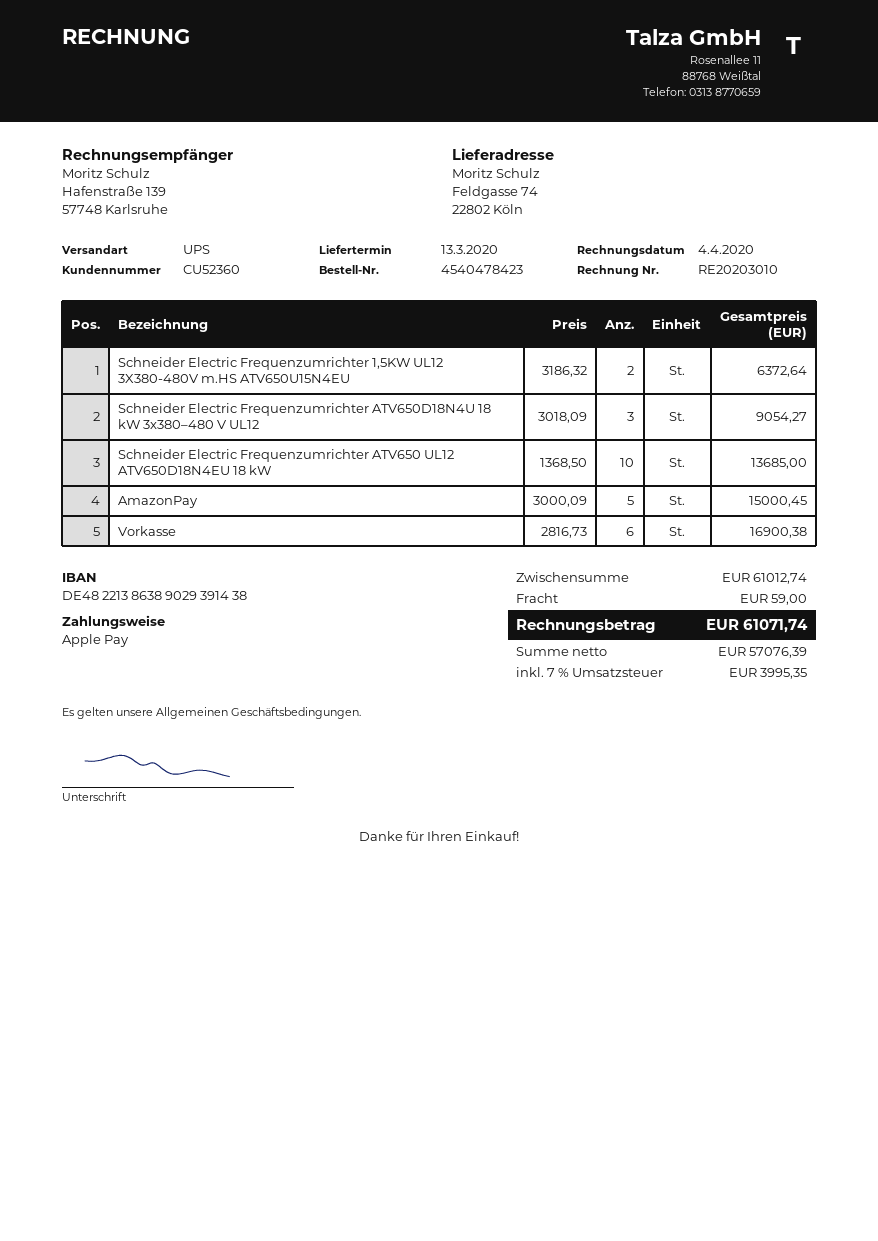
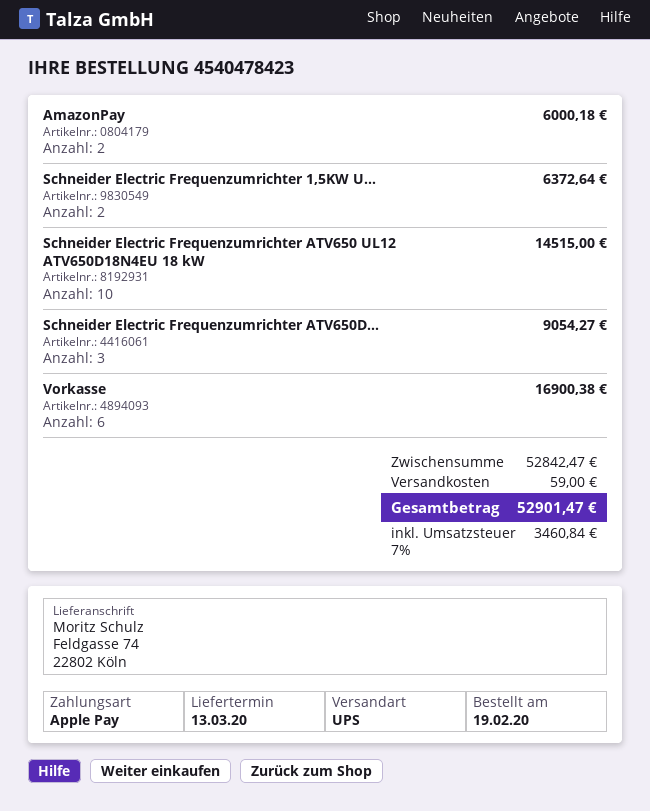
Schneider Electric Frequenzumrichter ATV650 UL12 ATV650D18N4EU 18 kW: 10 for 13685.00 -> 10 for 14515.00
AmazonPay: 5 for 15000.45 -> 2 for 6000.18
subtotal: 61012.74 -> 52842.47
tax: 7% = 3995.35 -> 7% = 3460.84
total: 61071.74 -> 52901.47

